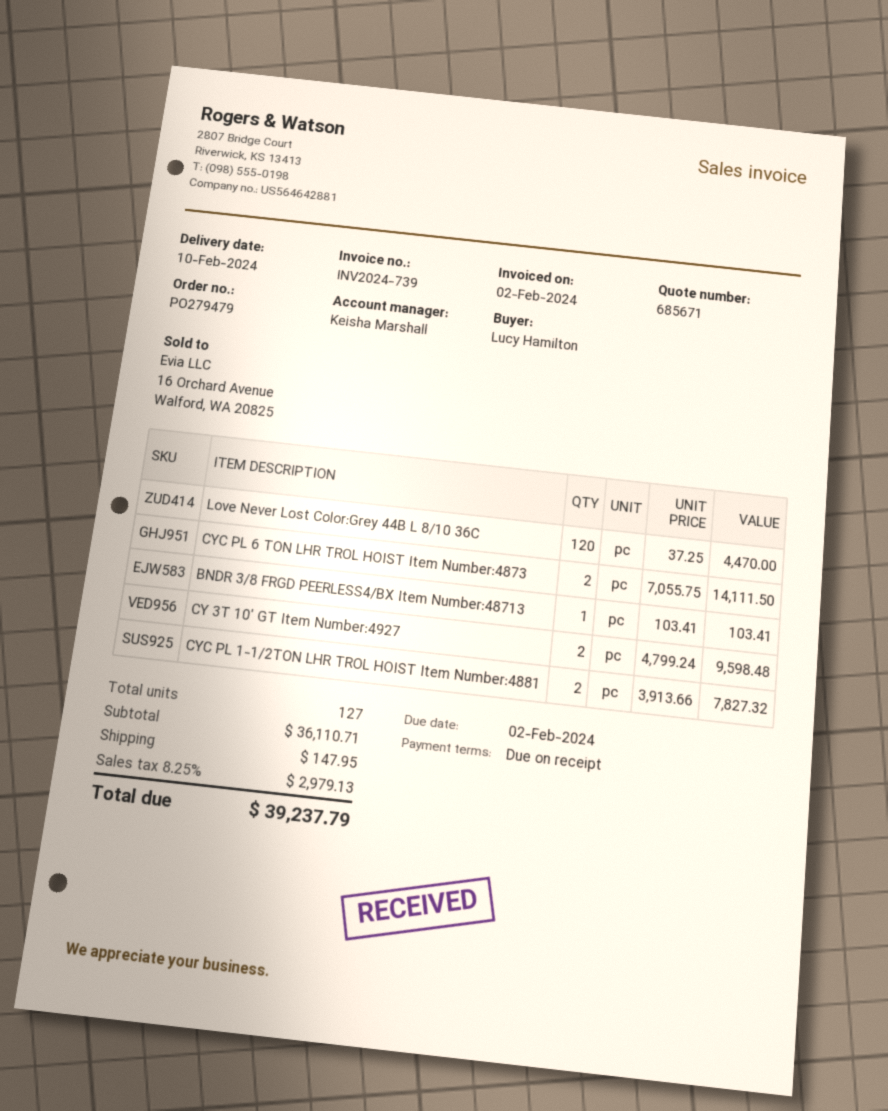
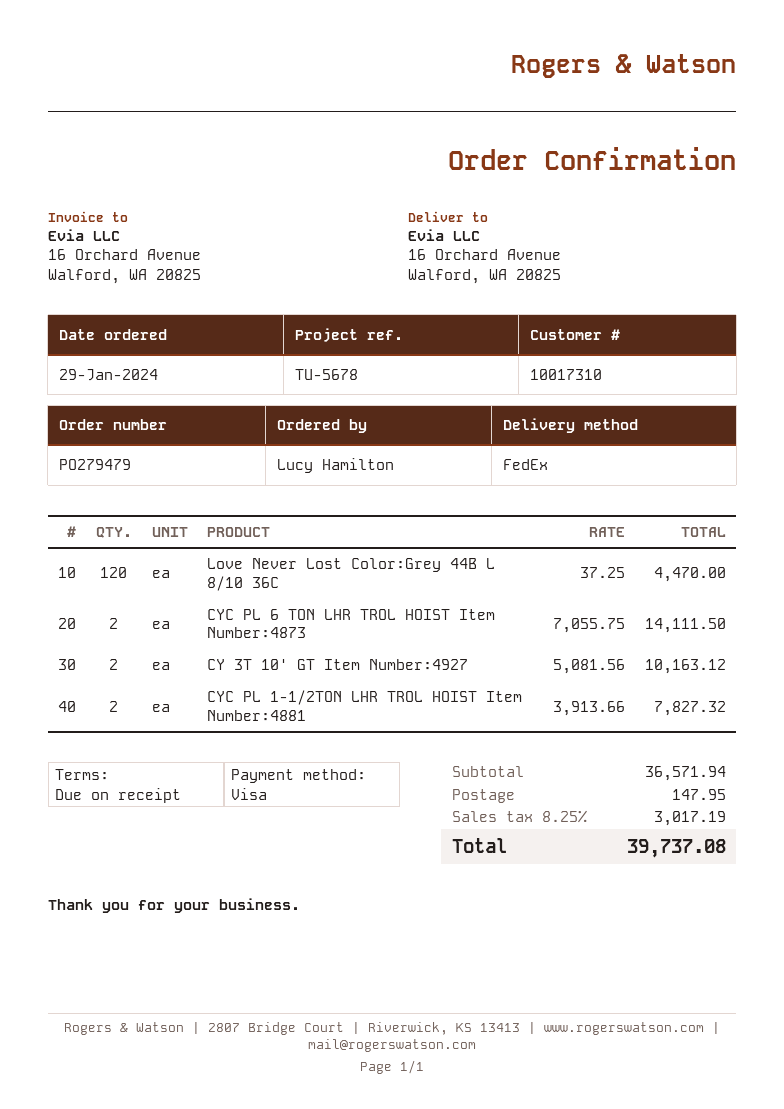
BNDR 3/8 FRGD PEERLESS4/BX Item Number:48713: 1 x 103.41 = 103.41 -> none
CY 3T 10' GT Item Number:4927: 2 x 4799.24 = 9598.48 -> 2 x 5081.56 = 10163.12
subtotal: 36110.71 -> 36571.94
tax: 8.25% = 2979.13 -> 8.25% = 3017.19
total: 39237.79 -> 39737.08

